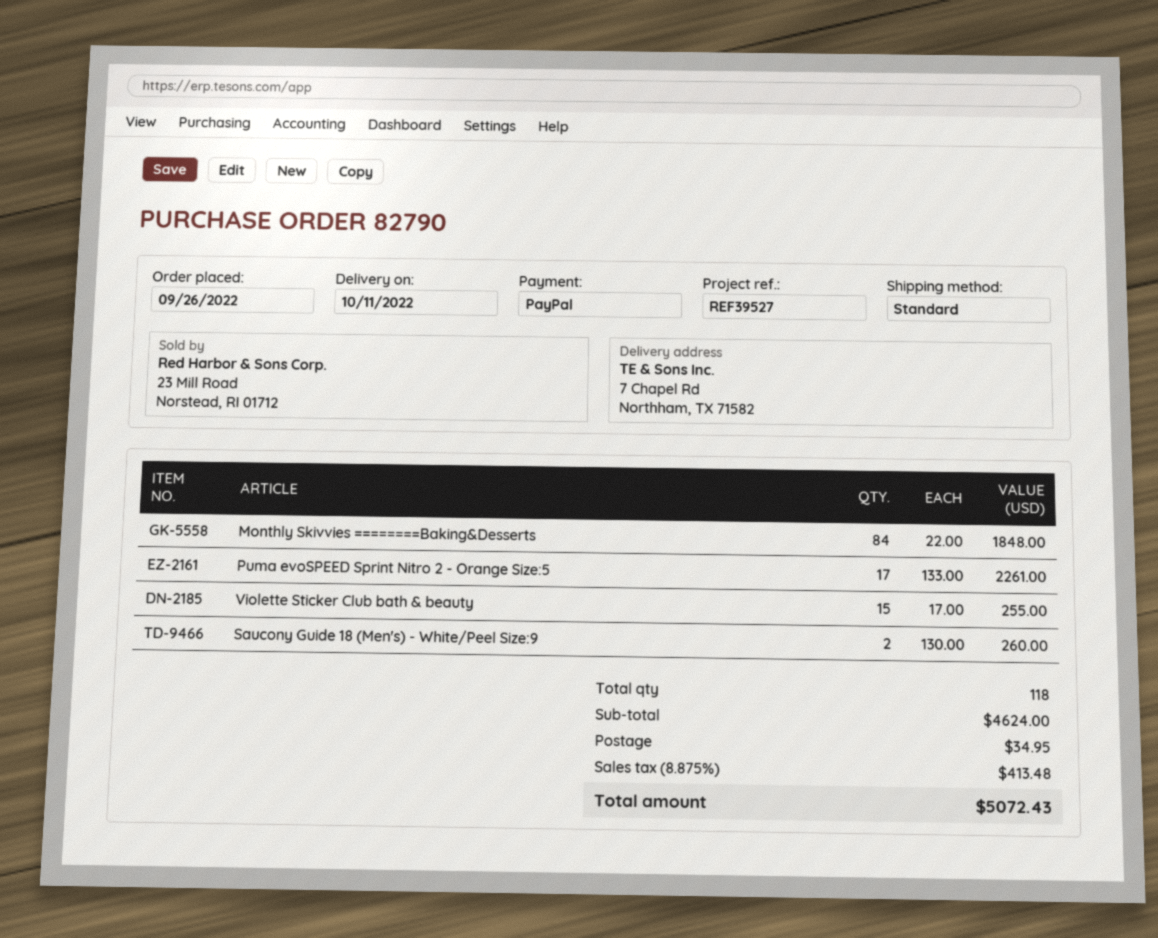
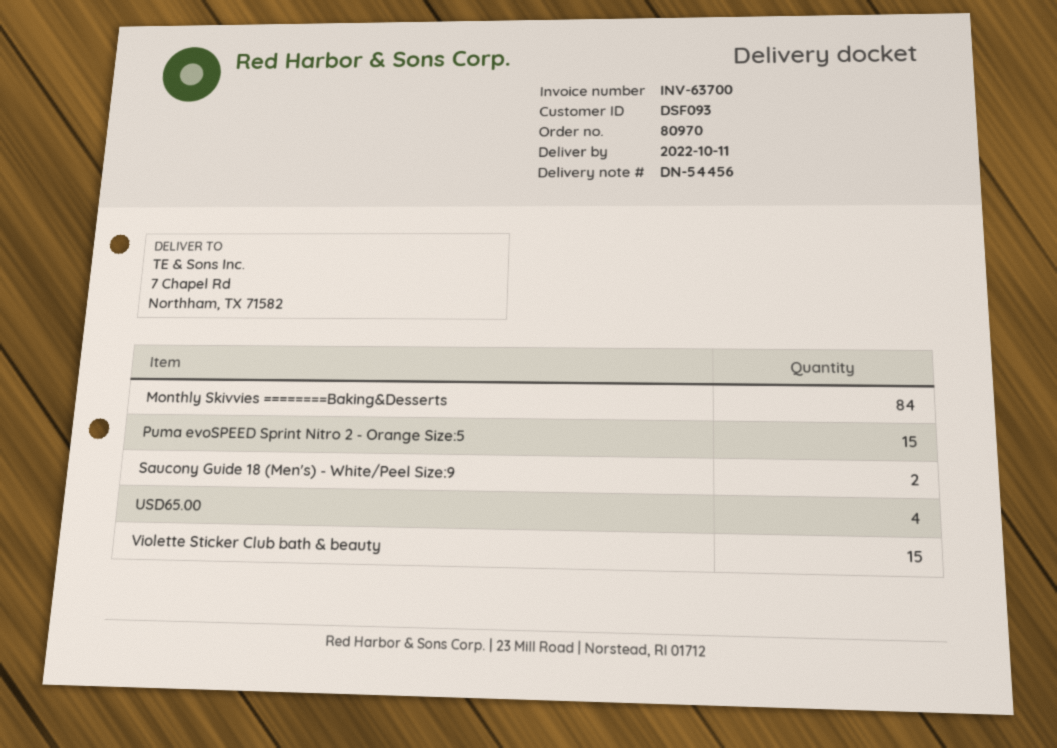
order number: 82790 -> 80970
Puma evoSPEED Sprint Nitro 2 - Orange Size:5: 17 -> 15
USD65.00: none -> 4

